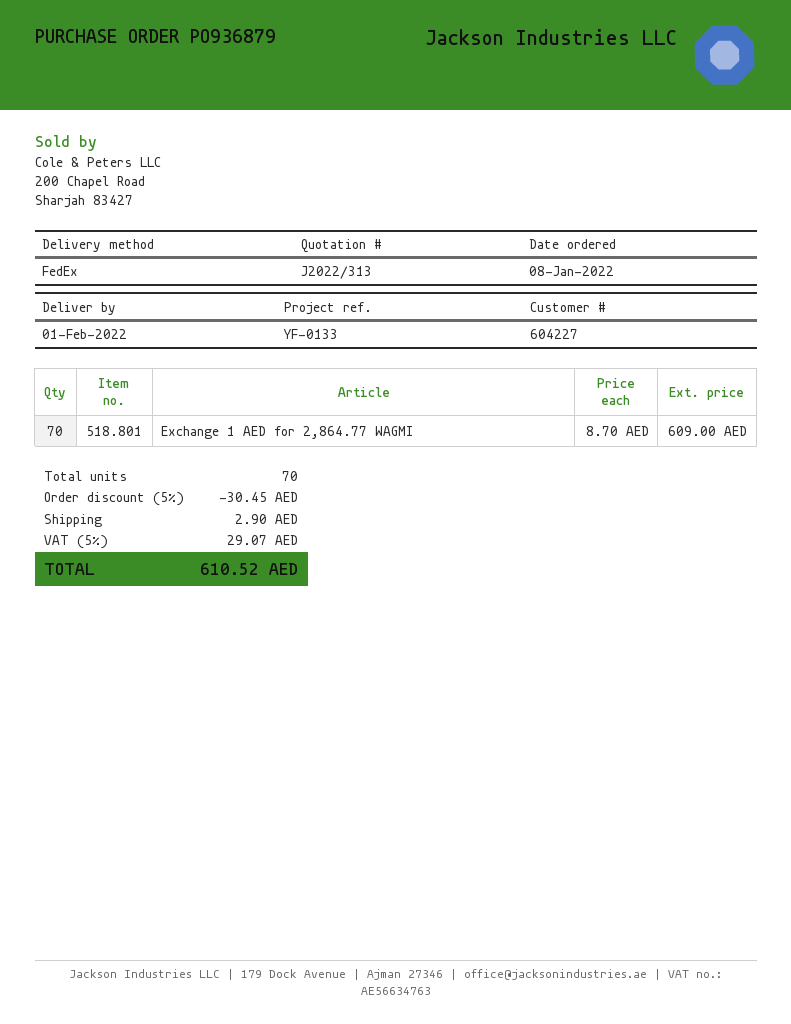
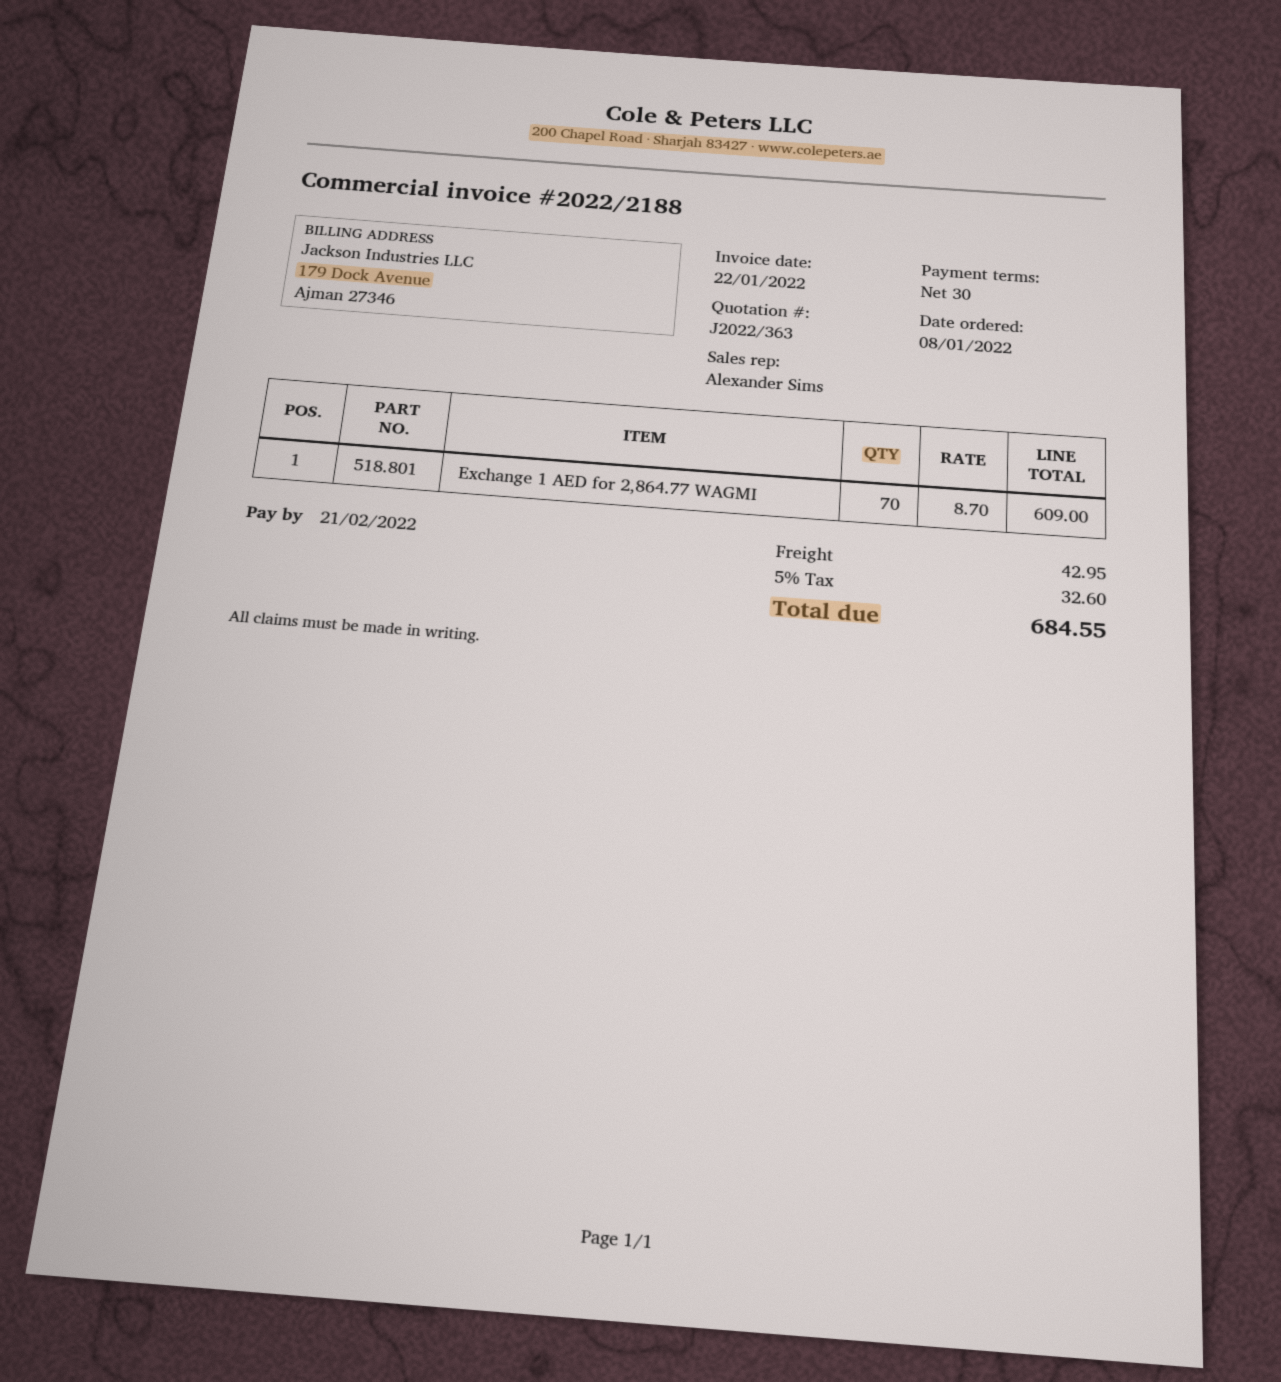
quote number: J2022/313 -> J2022/363
discount: 5% = 30.45 -> none
shipping: 2.90 -> 42.95
tax: 5% = 29.07 -> 5% = 32.60
total: 610.52 -> 684.55

